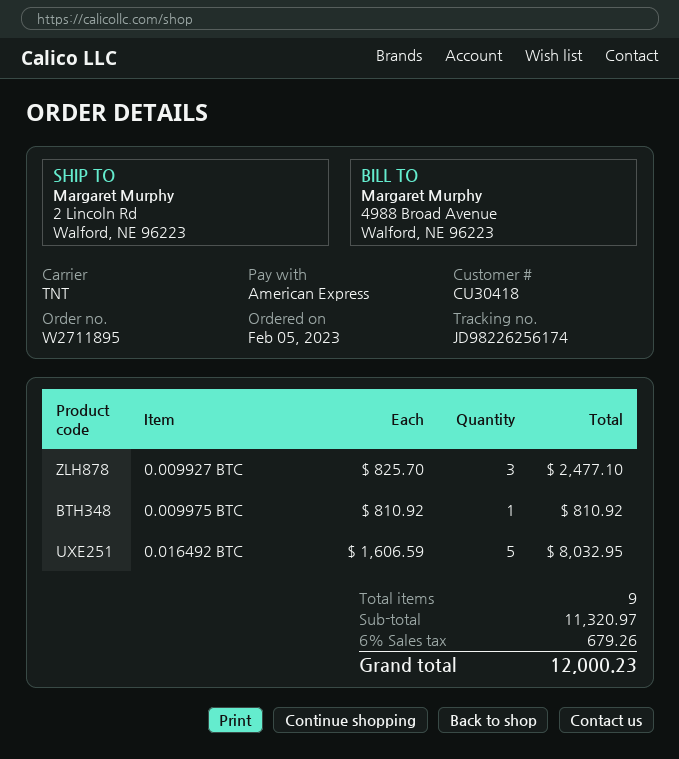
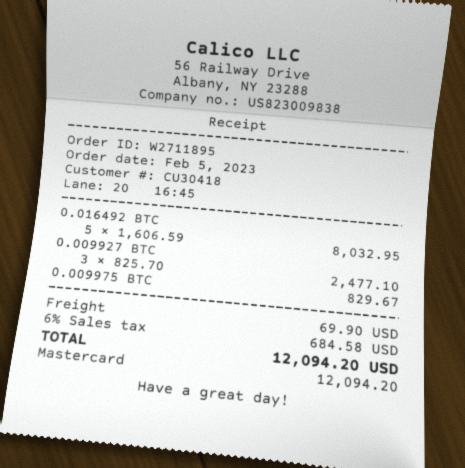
payment method: American Express -> Mastercard
0.009975 BTC: 1 x 810.92 = 810.92 -> 1 x 829.67 = 829.67
shipping: none -> 69.90
tax: 6% = 679.26 -> 6% = 684.58
total: 12000.23 -> 12094.20

